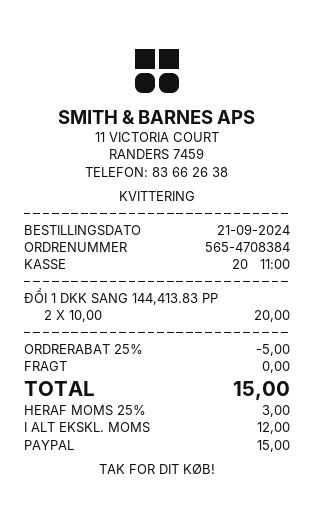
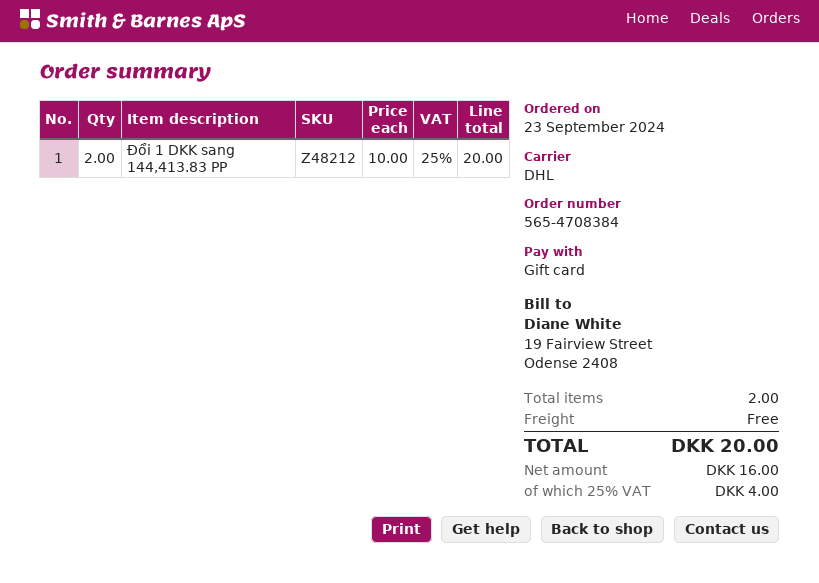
order date: 2024-09-21 -> 2024-09-23
payment method: PayPal -> gift card
discount: 25% = 5.00 -> none
net: 12.00 -> 16.00
tax: 25% = 3.00 -> 25% = 4.00
total: 15.00 -> 20.00

